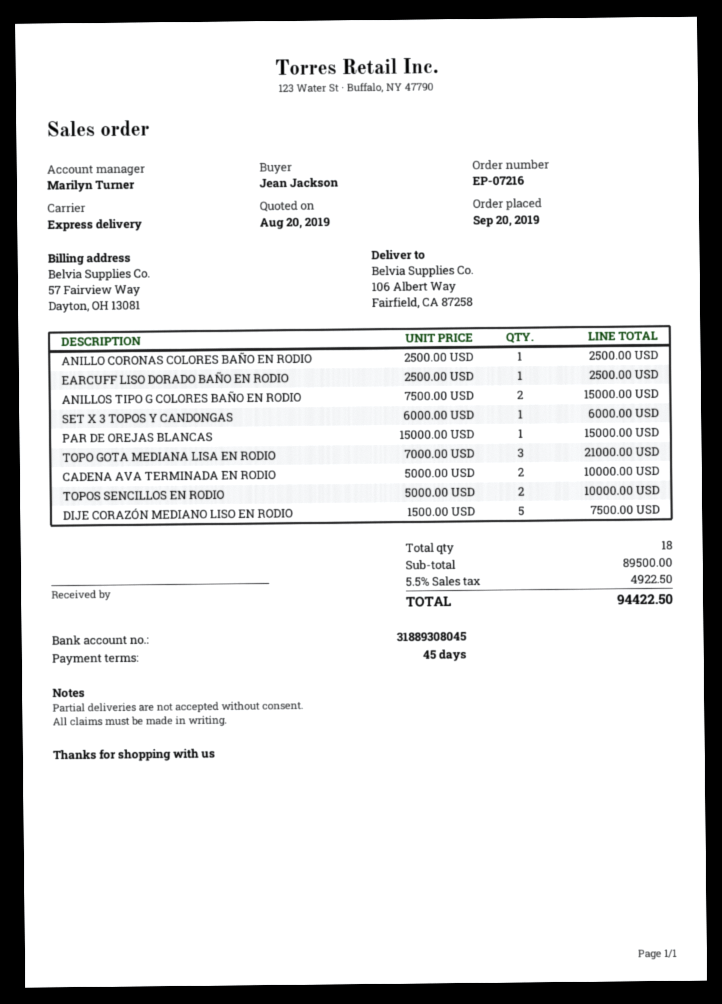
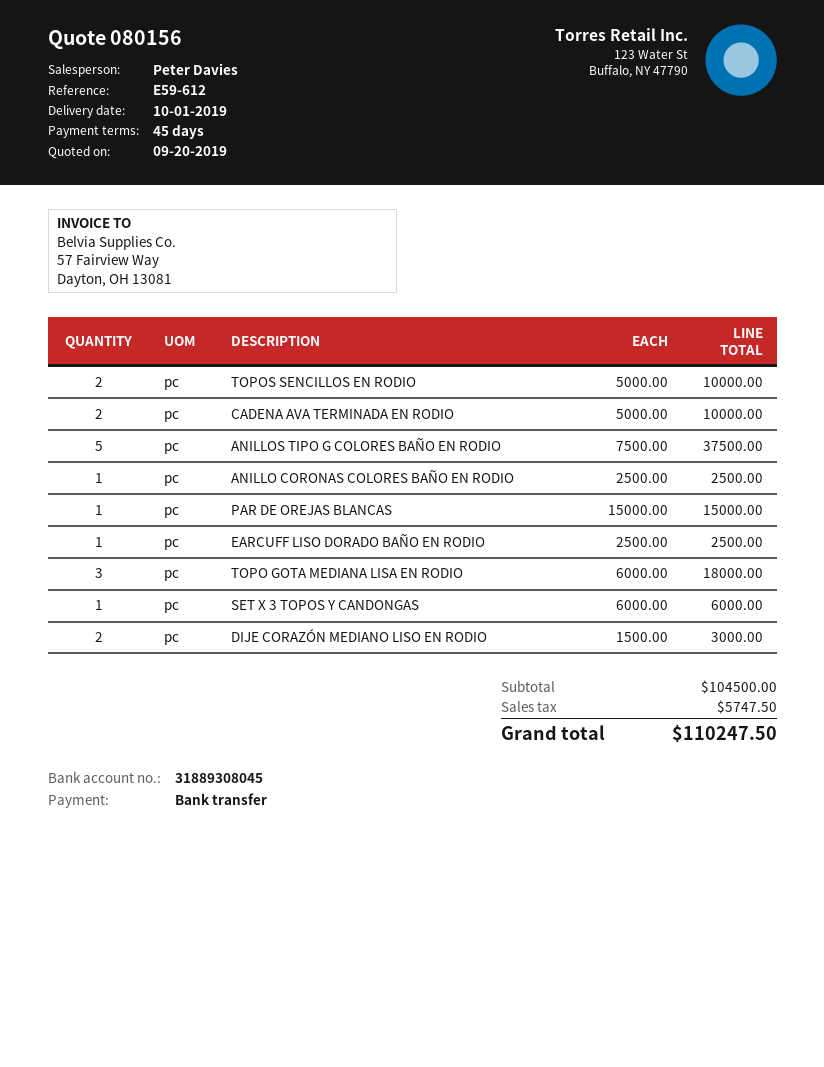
quote date: 2019-08-20 -> 2019-09-20
sales rep: Marilyn Turner -> Peter Davies
ANILLOS TIPO G COLORES BAÑO EN RODIO: 2 x 7500.00 = 15000.00 -> 5 x 7500.00 = 37500.00
TOPO GOTA MEDIANA LISA EN RODIO: 3 x 7000.00 = 21000.00 -> 3 x 6000.00 = 18000.00
DIJE CORAZÓN MEDIANO LISO EN RODIO: 5 x 1500.00 = 7500.00 -> 2 x 1500.00 = 3000.00
subtotal: 89500.00 -> 104500.00
tax: 4922.50 -> 5747.50
total: 94422.50 -> 110247.50

